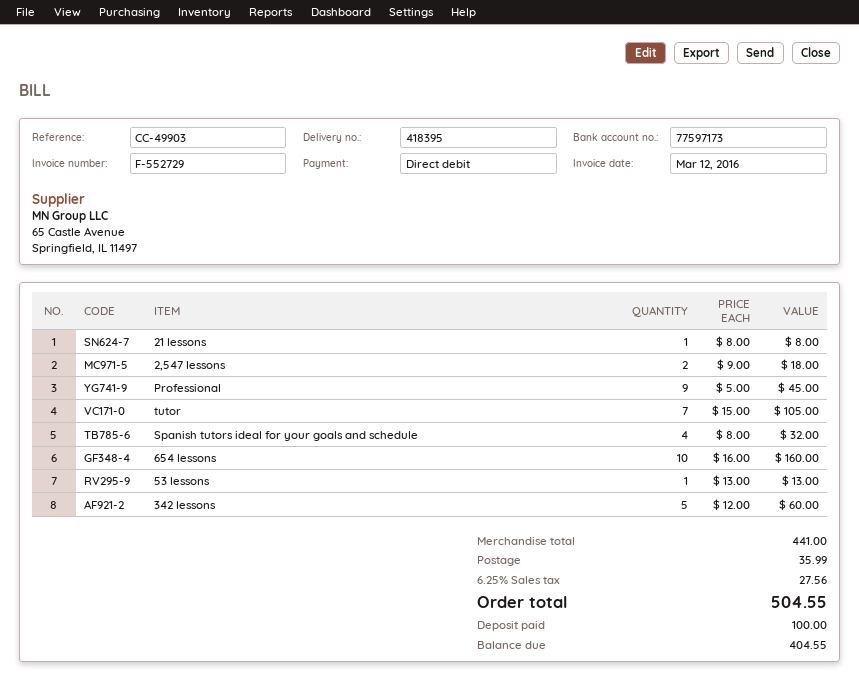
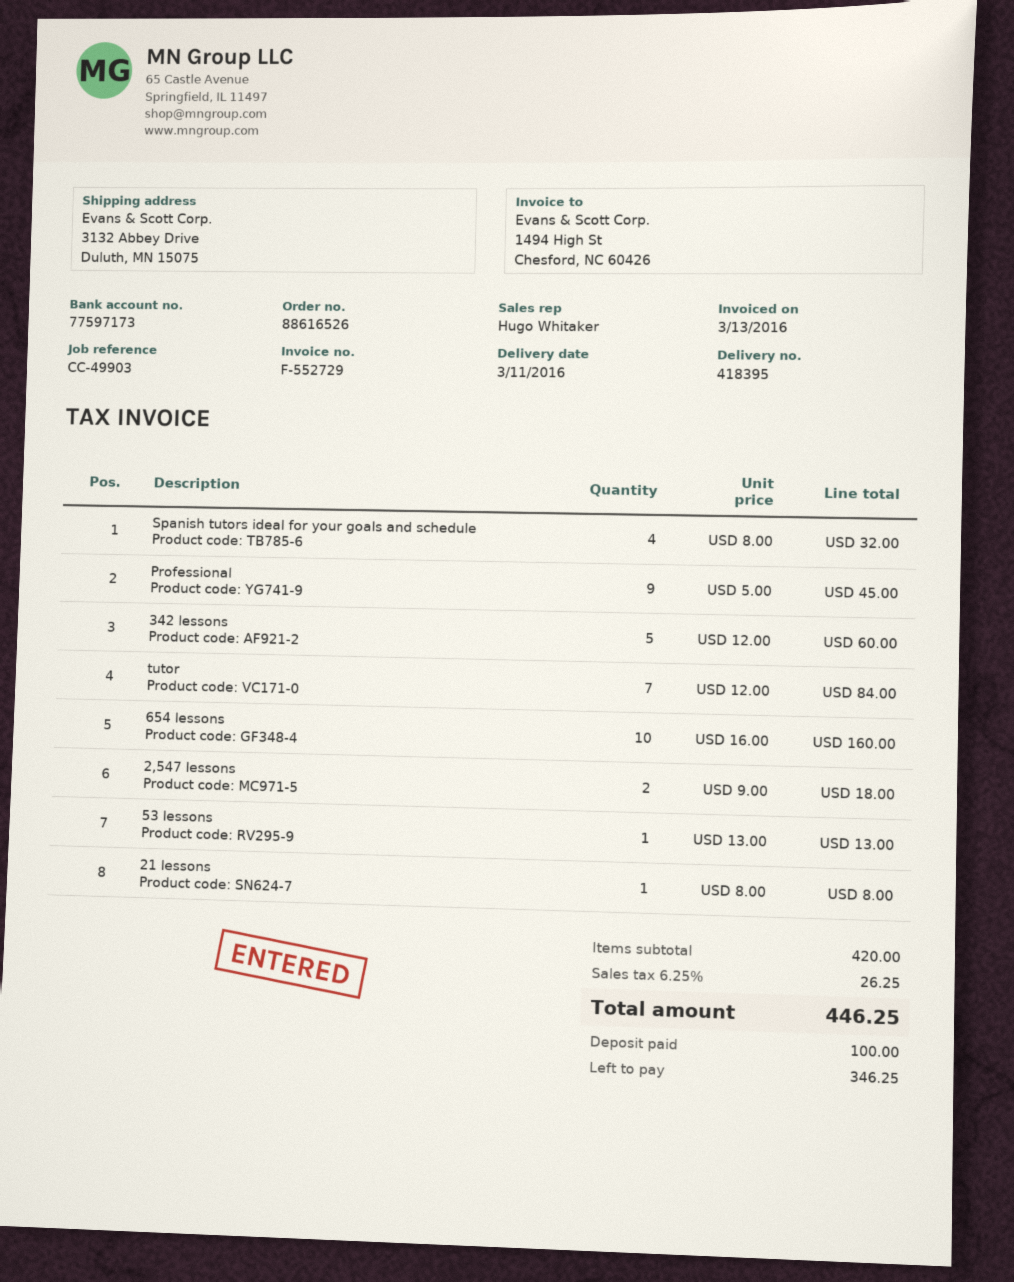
invoice date: 2016-03-12 -> 2016-03-13
tutor: 7 x 15.00 = 105.00 -> 7 x 12.00 = 84.00
subtotal: 441.00 -> 420.00
shipping: 35.99 -> none
tax: 6.25% = 27.56 -> 6.25% = 26.25
total: 504.55 -> 446.25
balance: 404.55 -> 346.25

